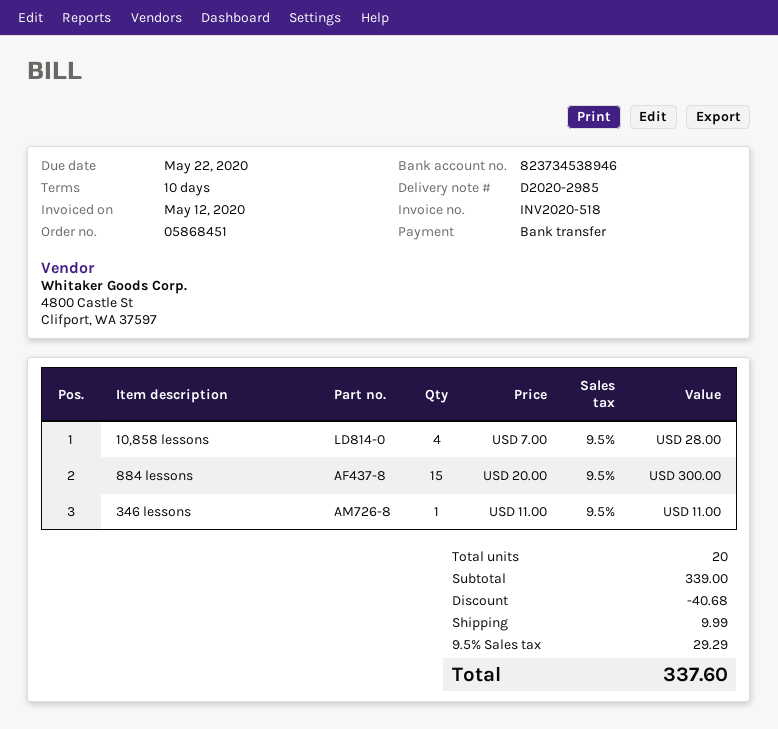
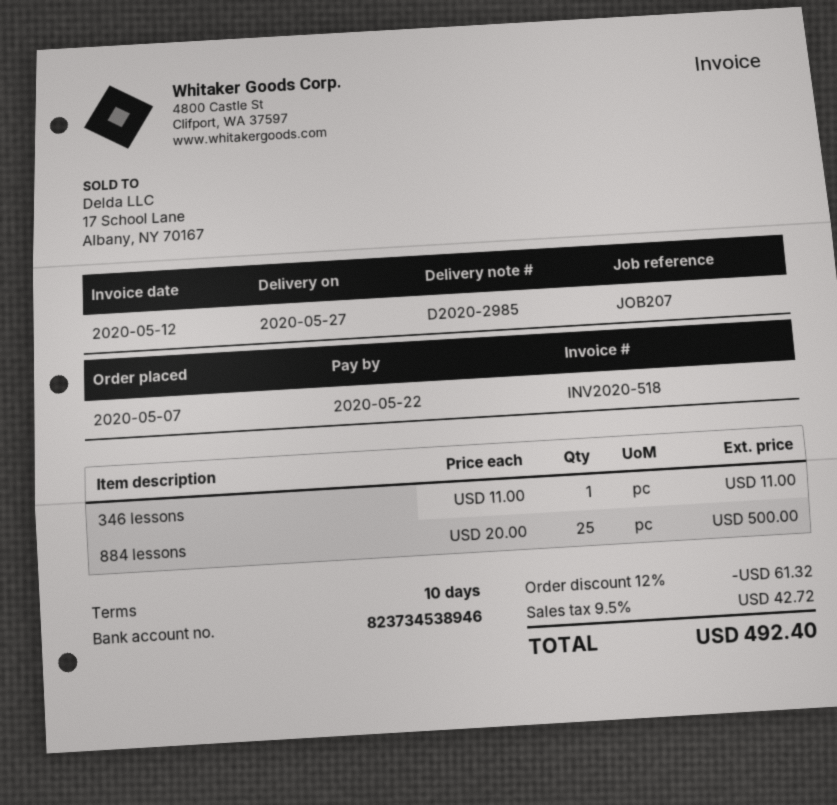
10,858 lessons: 4 x 7.00 = 28.00 -> none
884 lessons: 15 x 20.00 = 300.00 -> 25 x 20.00 = 500.00
discount: 40.68 -> 61.32
shipping: 9.99 -> none
tax: 9.5% = 29.29 -> 9.5% = 42.72
total: 337.60 -> 492.40

